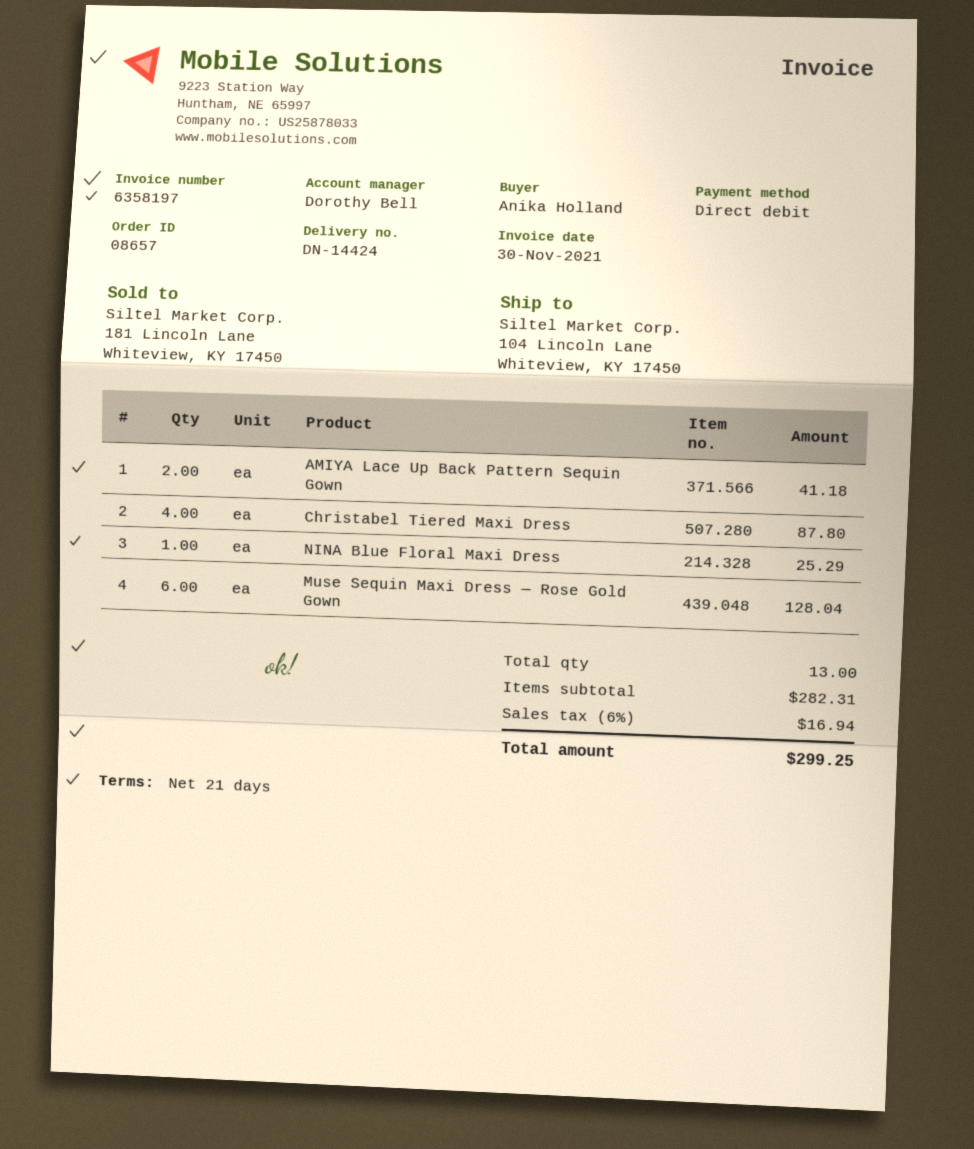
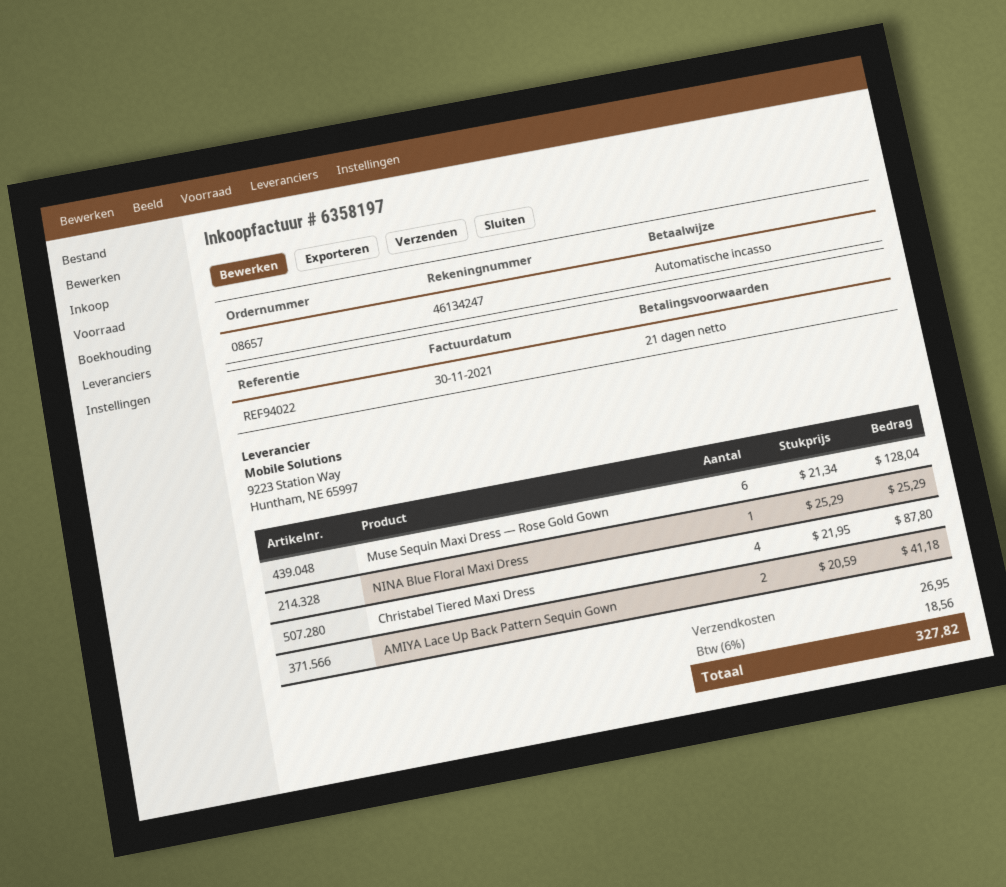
shipping: none -> 26.95
tax: 6% = 16.94 -> 6% = 18.56
total: 299.25 -> 327.82

